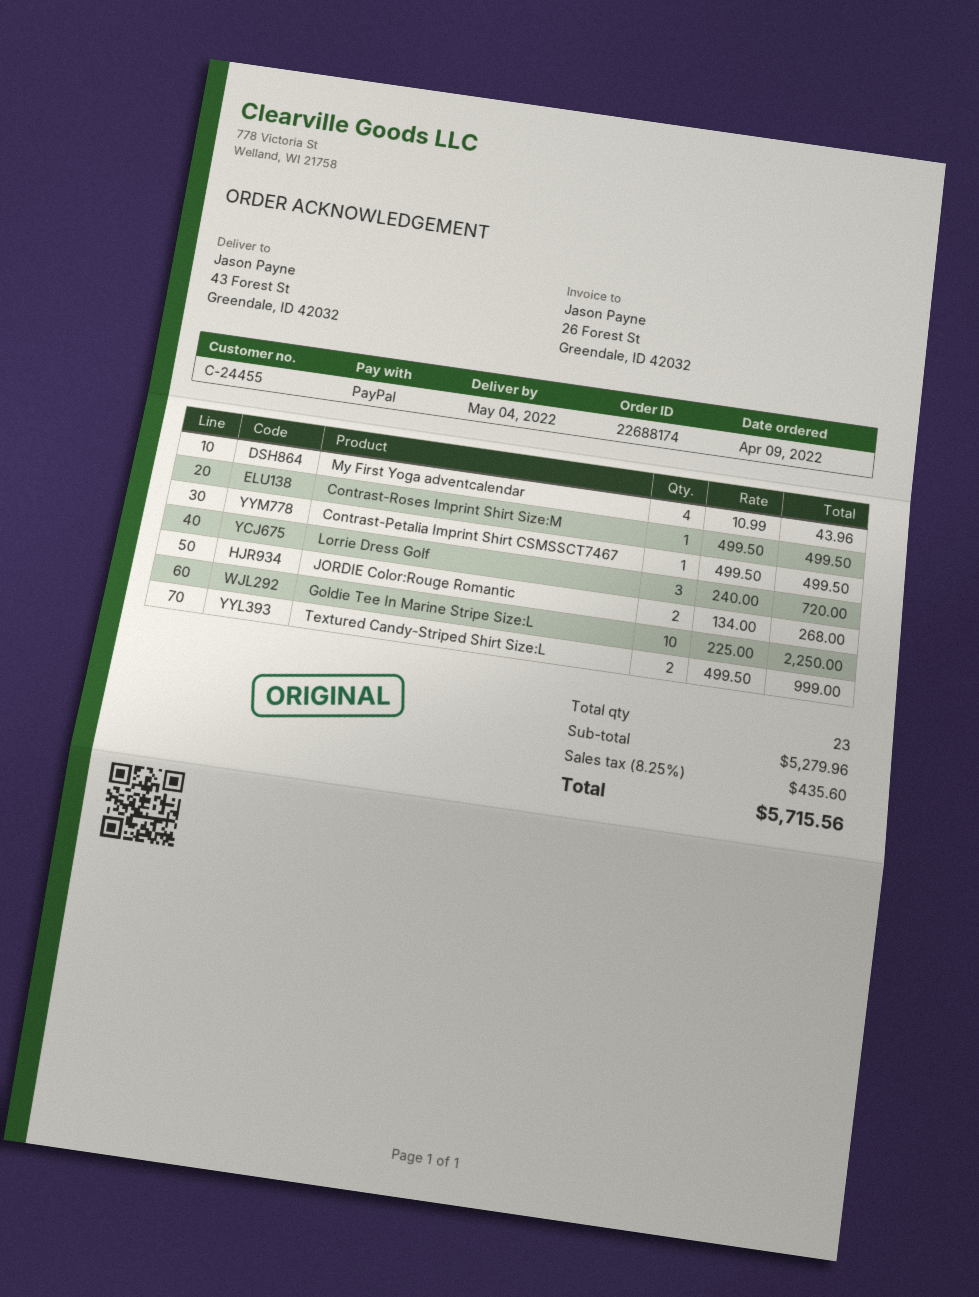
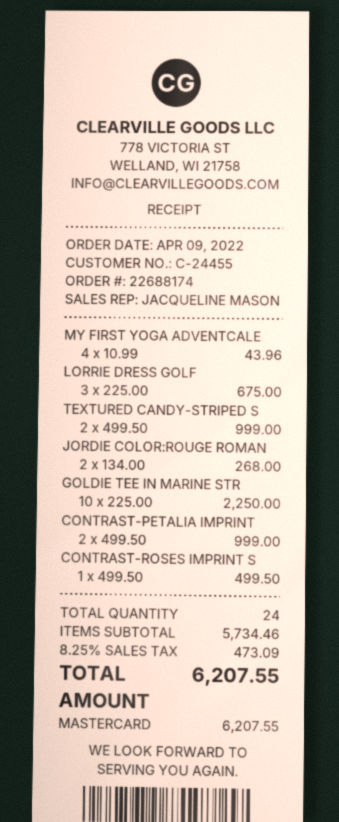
payment method: PayPal -> Mastercard
Contrast-Petalia Imprint Shirt CSMSSCT7467: 1 x 499.50 = 499.50 -> 2 x 499.50 = 999.00
Lorrie Dress Golf: 3 x 240.00 = 720.00 -> 3 x 225.00 = 675.00
total quantity: 23 -> 24
subtotal: 5279.96 -> 5734.46
tax: 8.25% = 435.60 -> 8.25% = 473.09
total: 5715.56 -> 6207.55

